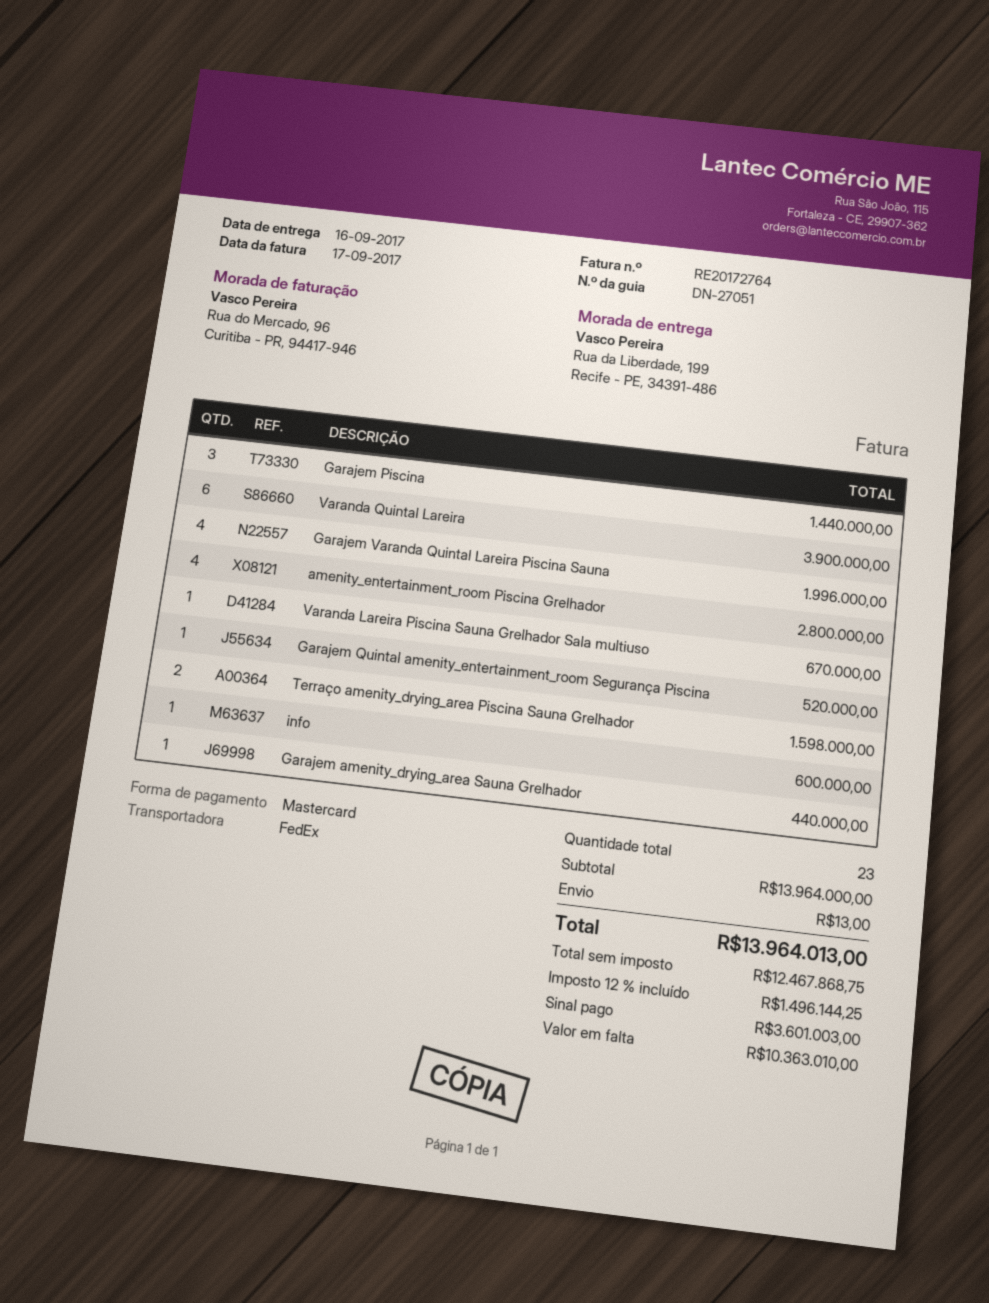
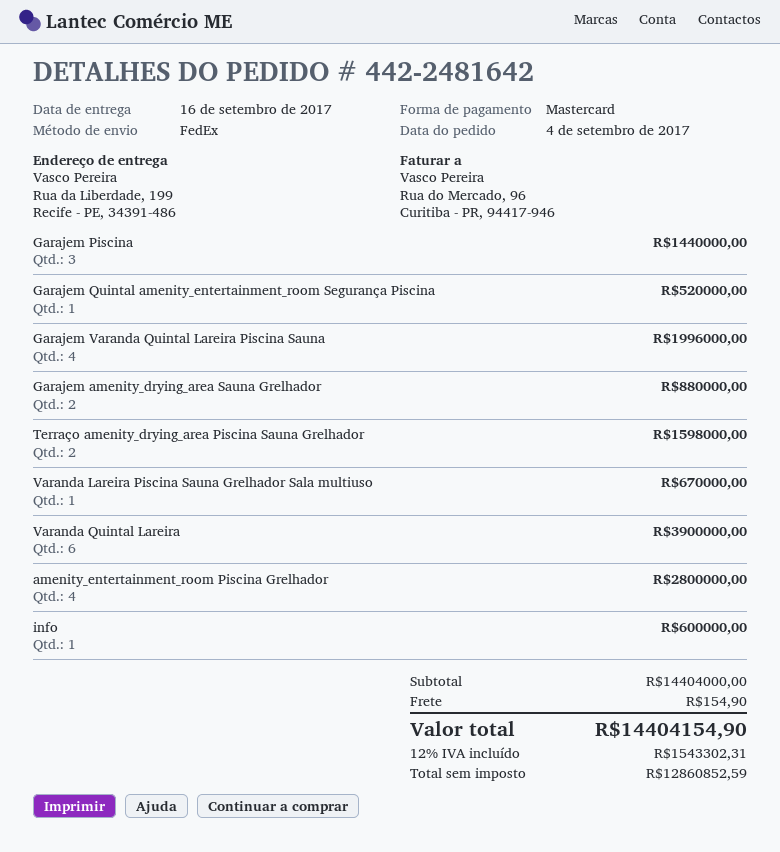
Garajem amenity_drying_area Sauna Grelhador: 1 for 440000.00 -> 2 for 880000.00
subtotal: 13964000.00 -> 14404000.00
shipping: 13.00 -> 154.90
net: 12467868.75 -> 12860852.59
tax: 12% = 1496144.25 -> 12% = 1543302.31
total: 13964013.00 -> 14404154.90

